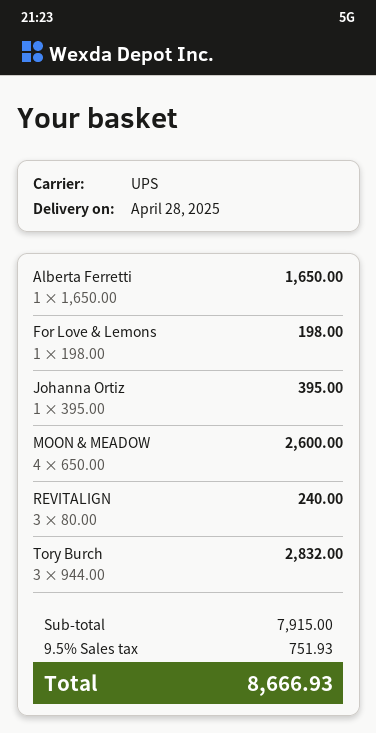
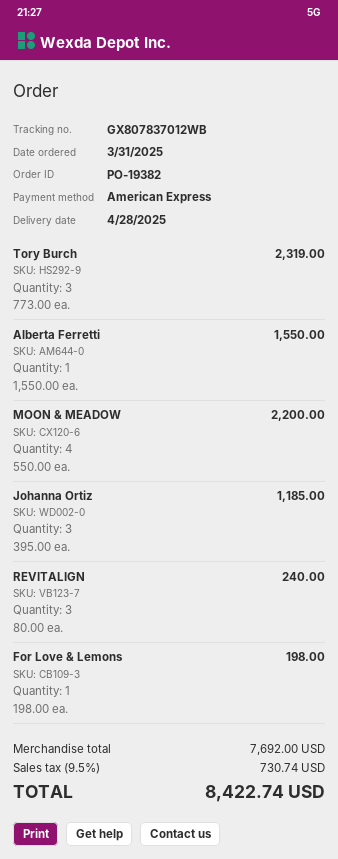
Alberta Ferretti: 1 x 1650.00 = 1650.00 -> 1 x 1550.00 = 1550.00
Johanna Ortiz: 1 x 395.00 = 395.00 -> 3 x 395.00 = 1185.00
MOON & MEADOW: 4 x 650.00 = 2600.00 -> 4 x 550.00 = 2200.00
Tory Burch: 3 x 944.00 = 2832.00 -> 3 x 773.00 = 2319.00
subtotal: 7915.00 -> 7692.00
tax: 9.5% = 751.93 -> 9.5% = 730.74
total: 8666.93 -> 8422.74

